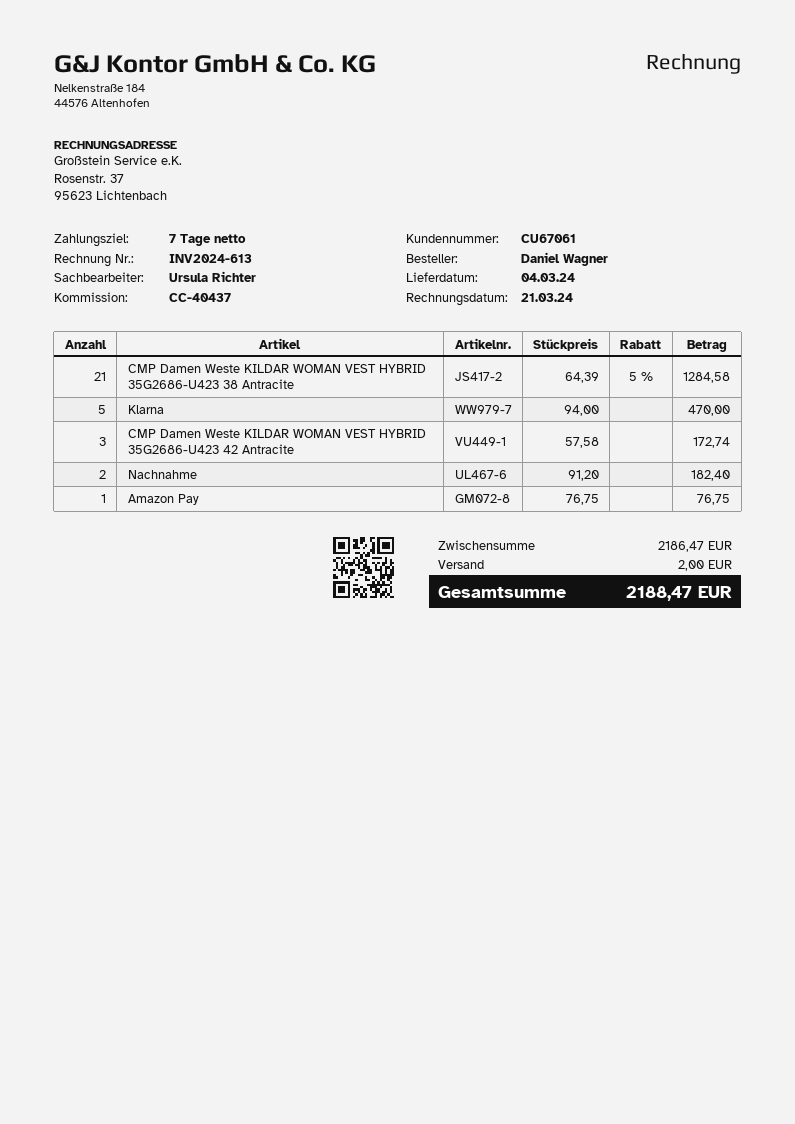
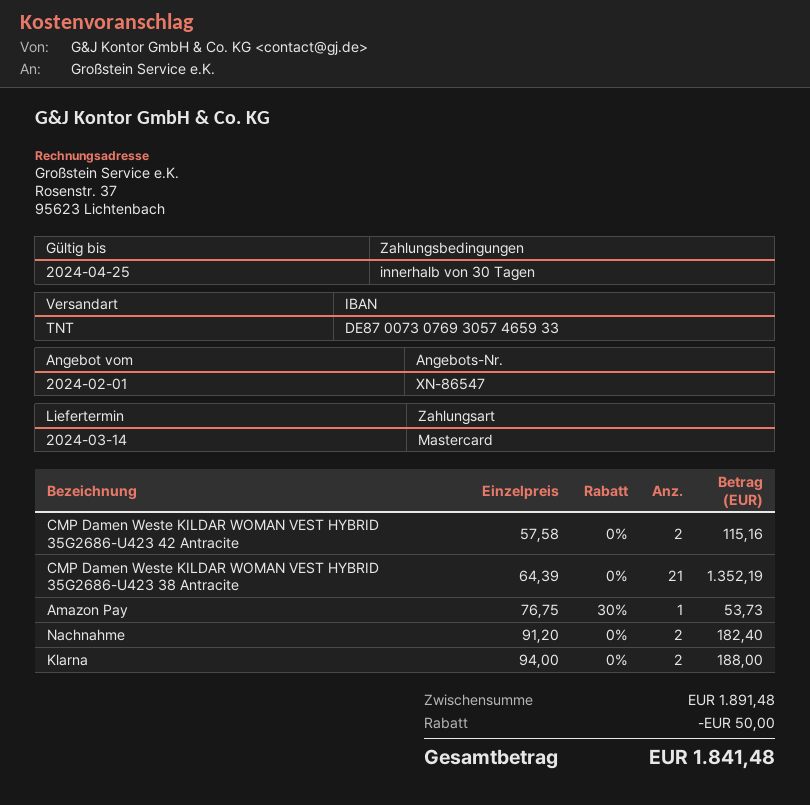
delivery date: 2024-03-04 -> 2024-03-14
payment terms: 7 days -> 30 days
CMP Damen Weste KILDAR WOMAN VEST HYBRID 35G2686-U423 38 Antracite: 21 x 64.39 - 5% = 1284.58 -> 21 x 64.39 = 1352.19
Klarna: 5 x 94.00 = 470.00 -> 2 x 94.00 = 188.00
CMP Damen Weste KILDAR WOMAN VEST HYBRID 35G2686-U423 42 Antracite: 3 x 57.58 = 172.74 -> 2 x 57.58 = 115.16
Amazon Pay: 1 x 76.75 = 76.75 -> 1 x 76.75 - 30% = 53.73
subtotal: 2186.47 -> 1891.48
discount: none -> 50.00
shipping: 2.00 -> none
total: 2188.47 -> 1841.48

